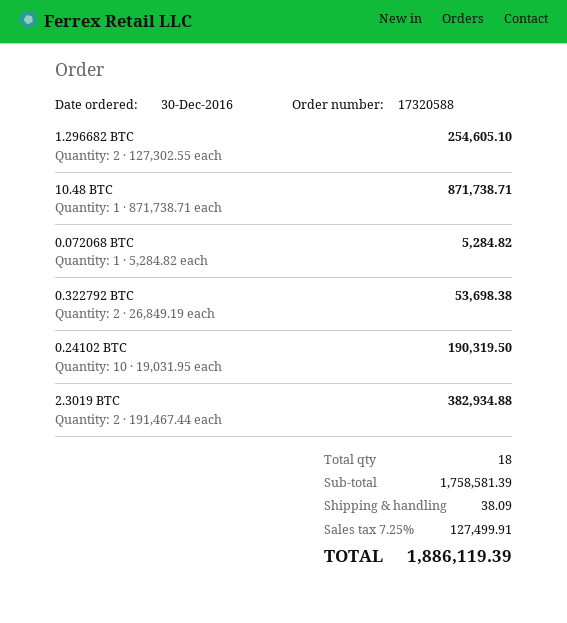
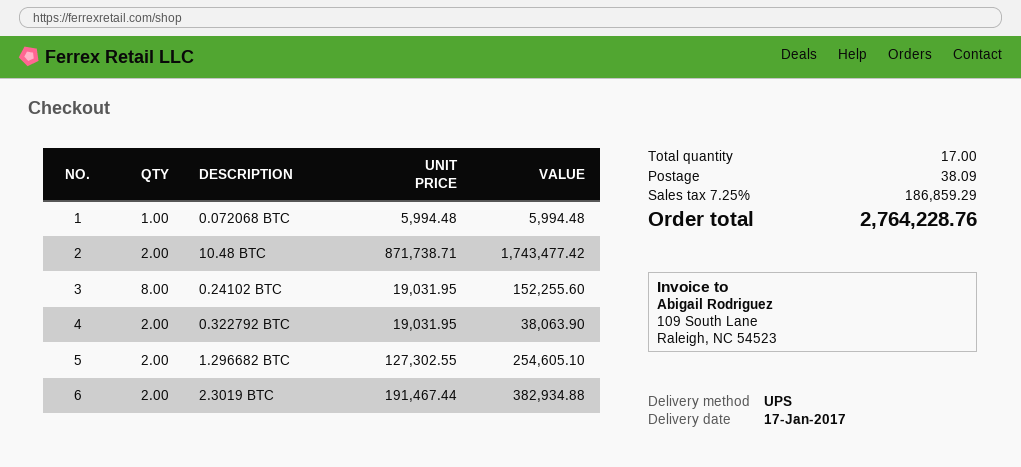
10.48 BTC: 1 x 871738.71 = 871738.71 -> 2 x 871738.71 = 1743477.42
0.072068 BTC: 1 x 5284.82 = 5284.82 -> 1 x 5994.48 = 5994.48
0.322792 BTC: 2 x 26849.19 = 53698.38 -> 2 x 19031.95 = 38063.90
0.24102 BTC: 10 x 19031.95 = 190319.50 -> 8 x 19031.95 = 152255.60
total quantity: 18 -> 17
tax: 7.25% = 127499.91 -> 7.25% = 186859.29
total: 1886119.39 -> 2764228.76

